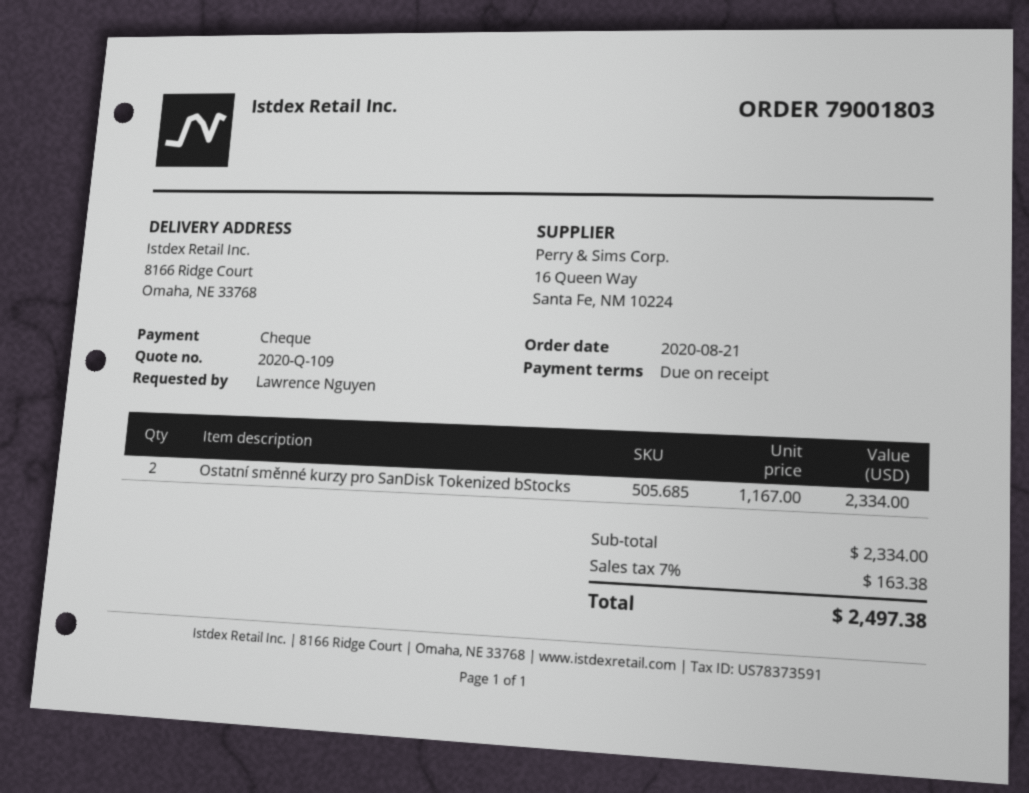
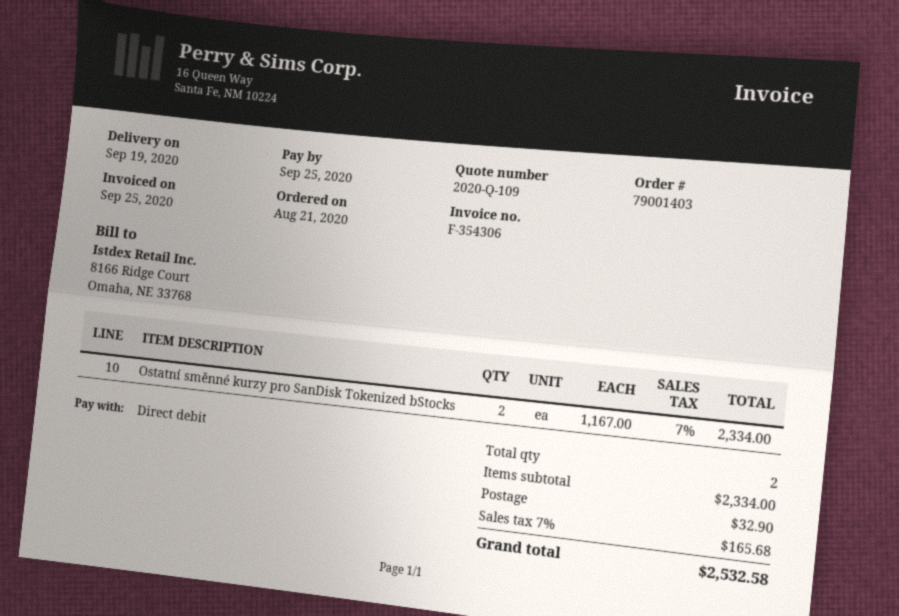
order number: 79001803 -> 79001403
payment method: cheque -> direct debit
shipping: none -> 32.90
tax: 7% = 163.38 -> 7% = 165.68
total: 2497.38 -> 2532.58

